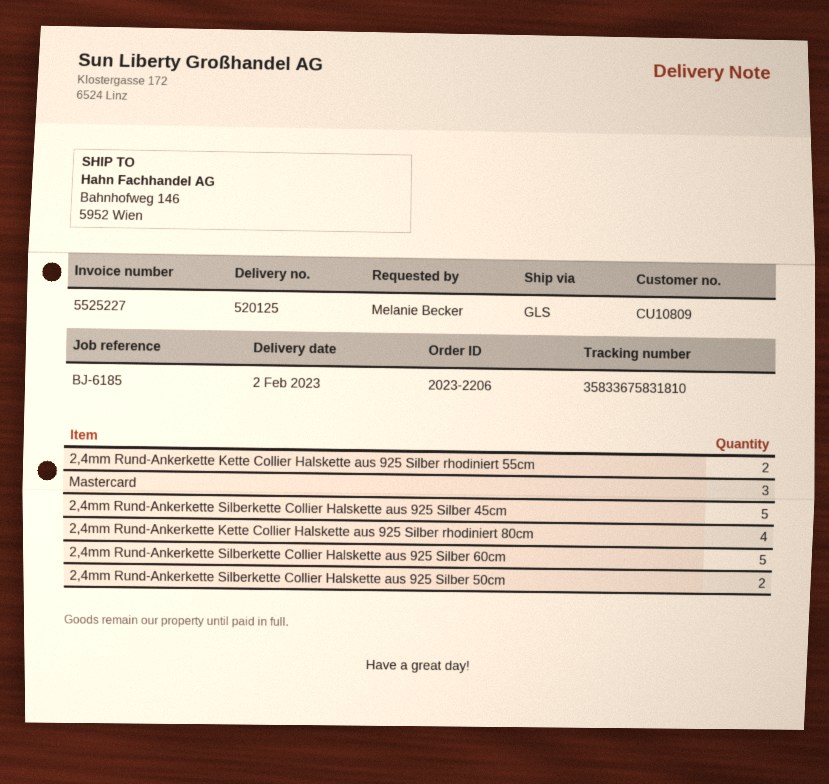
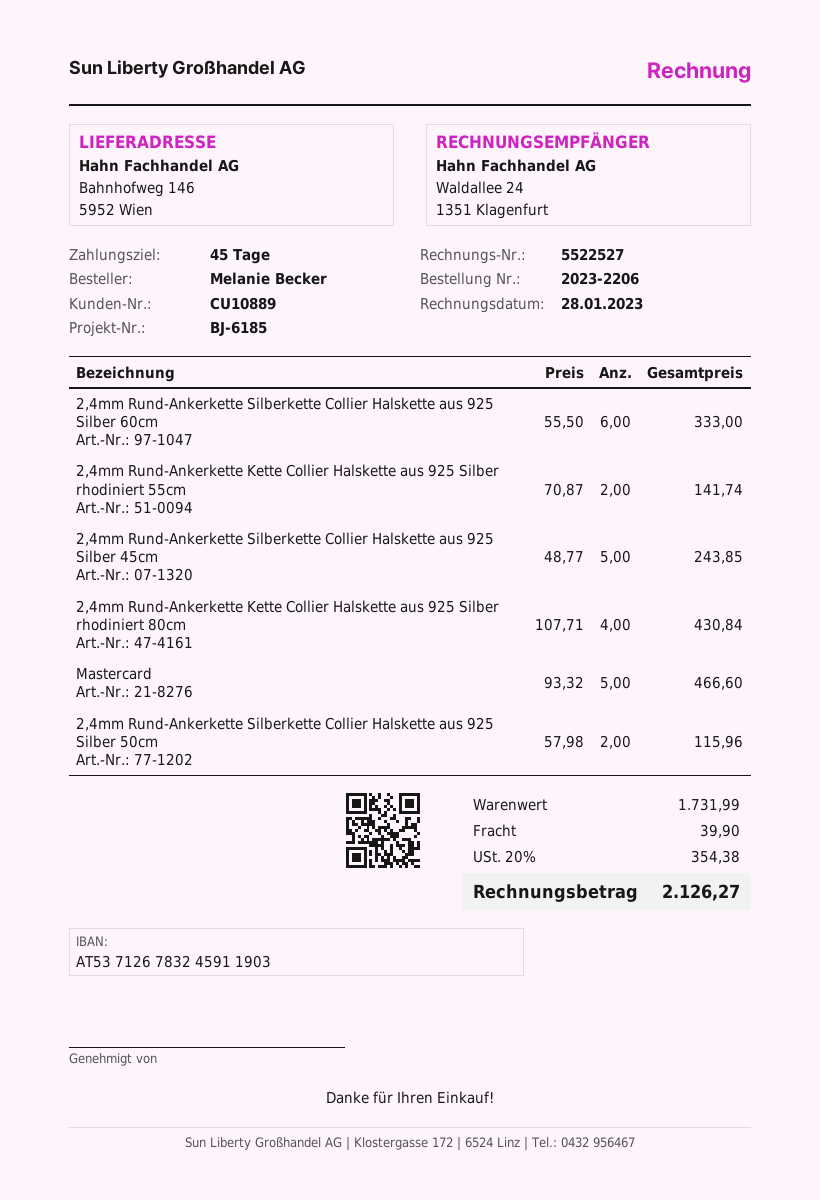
invoice number: 5525227 -> 5522527
customer number: CU10809 -> CU10889
Mastercard: 3 -> 5
2,4mm Rund-Ankerkette Silberkette Collier Halskette aus 925 Silber 60cm: 5 -> 6

